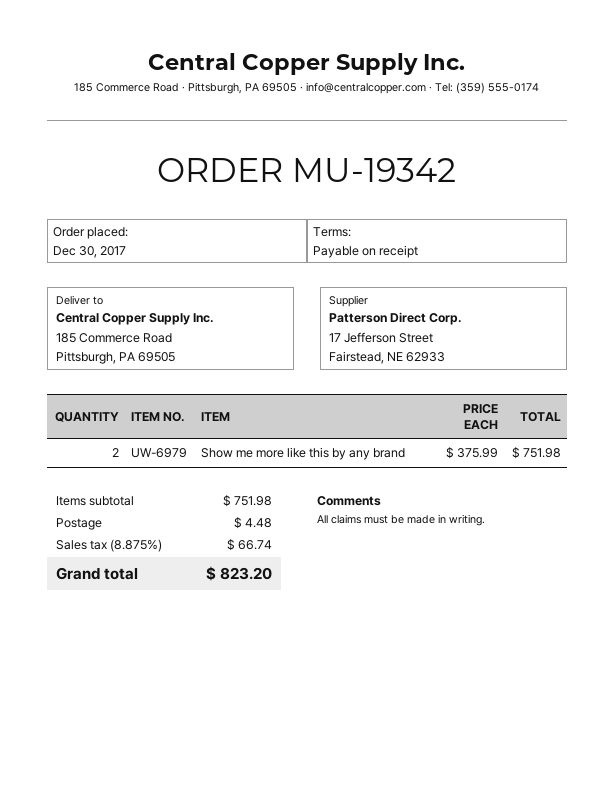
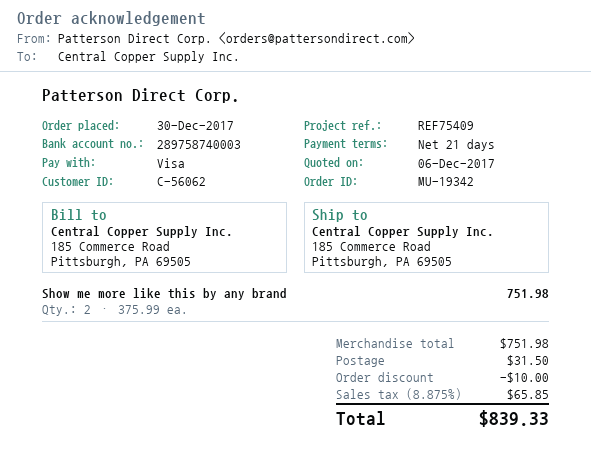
payment terms: on receipt -> 21 days
discount: none -> 10.00
shipping: 4.48 -> 31.50
tax: 8.875% = 66.74 -> 8.875% = 65.85
total: 823.20 -> 839.33

